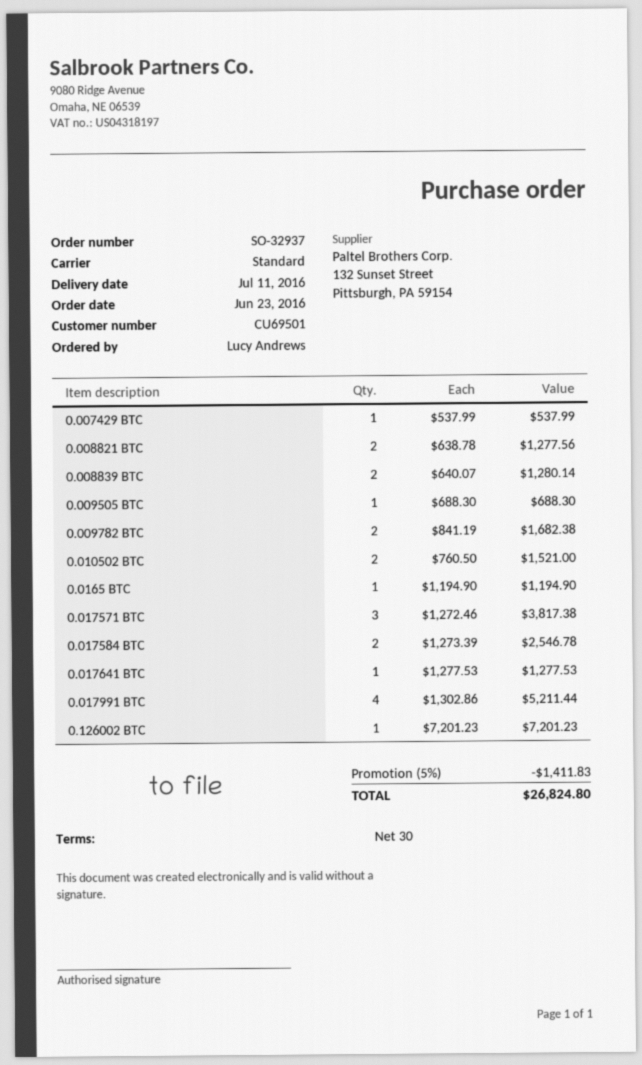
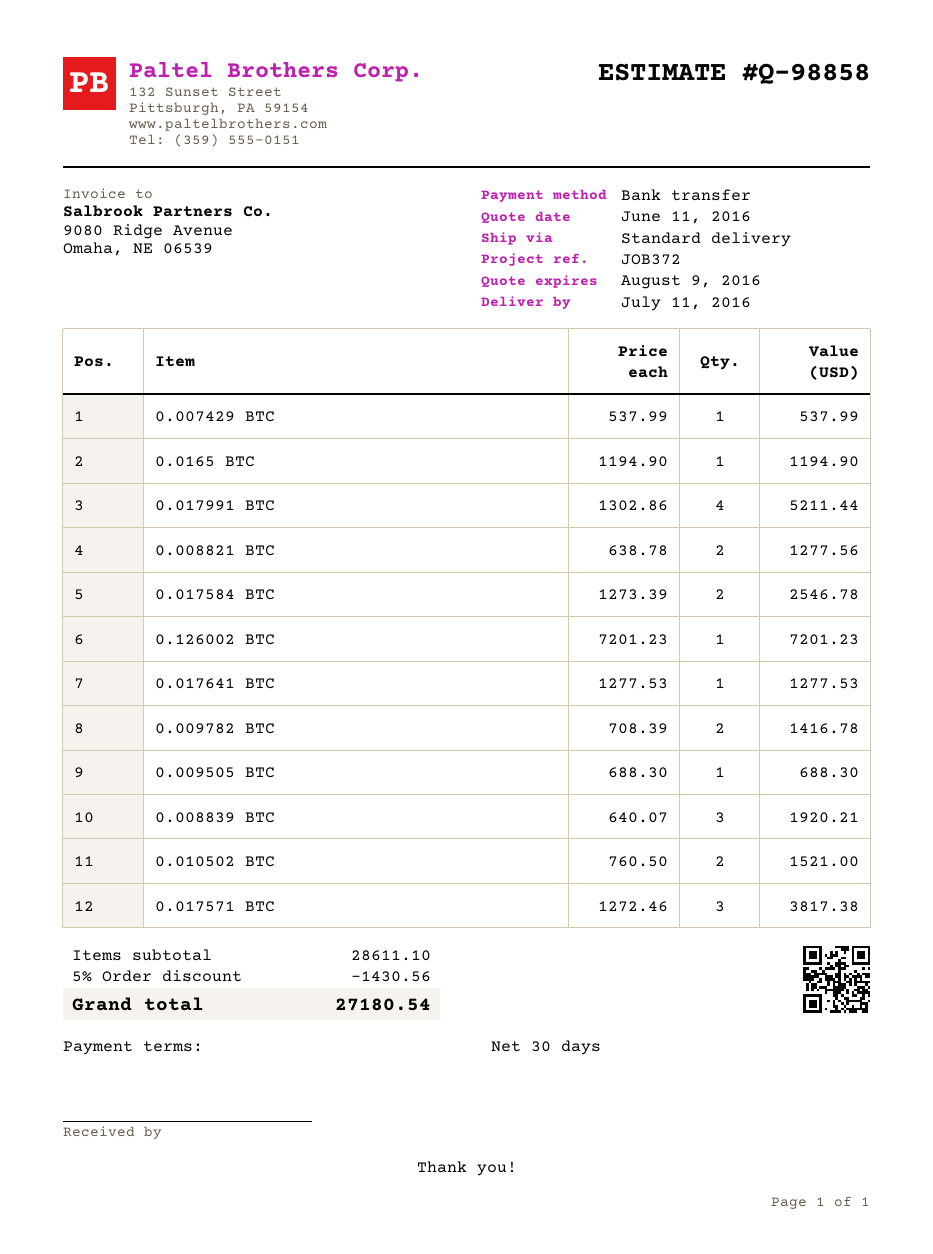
0.008839 BTC: 2 x 640.07 = 1280.14 -> 3 x 640.07 = 1920.21
0.009782 BTC: 2 x 841.19 = 1682.38 -> 2 x 708.39 = 1416.78
discount: 5% = 1411.83 -> 5% = 1430.56
total: 26824.80 -> 27180.54

